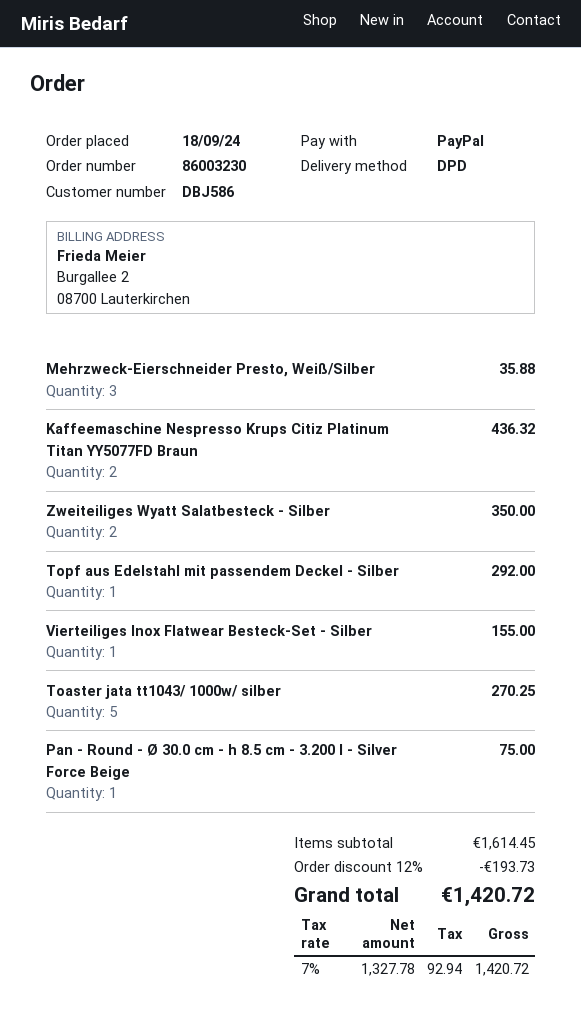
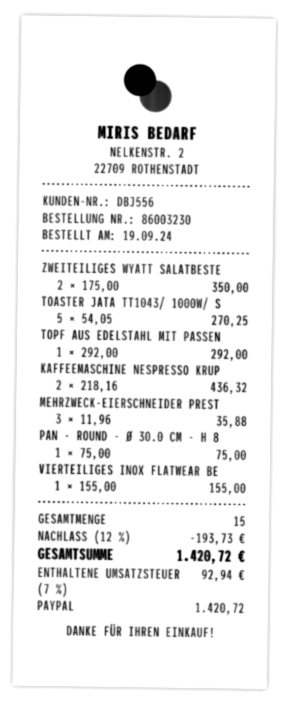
order date: 2024-09-18 -> 2024-09-19
customer number: DBJ586 -> DBJ556

